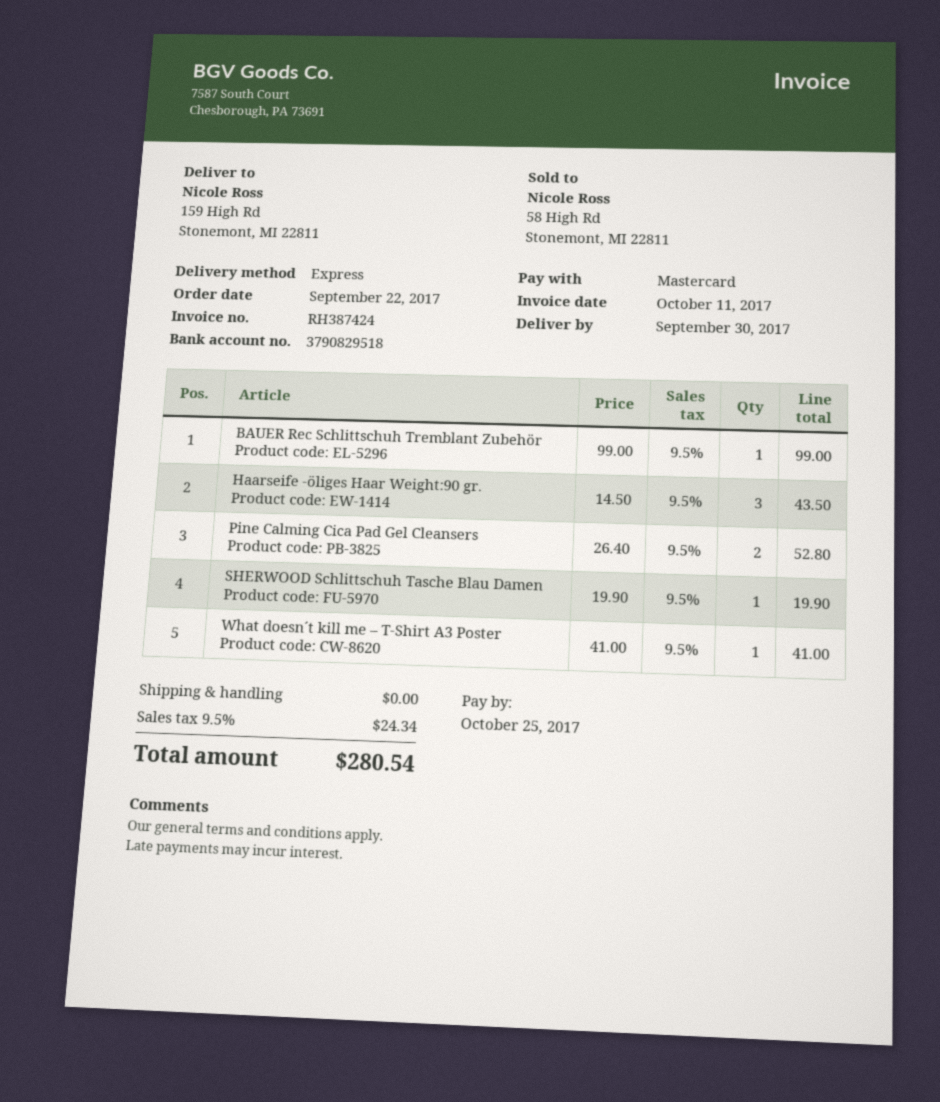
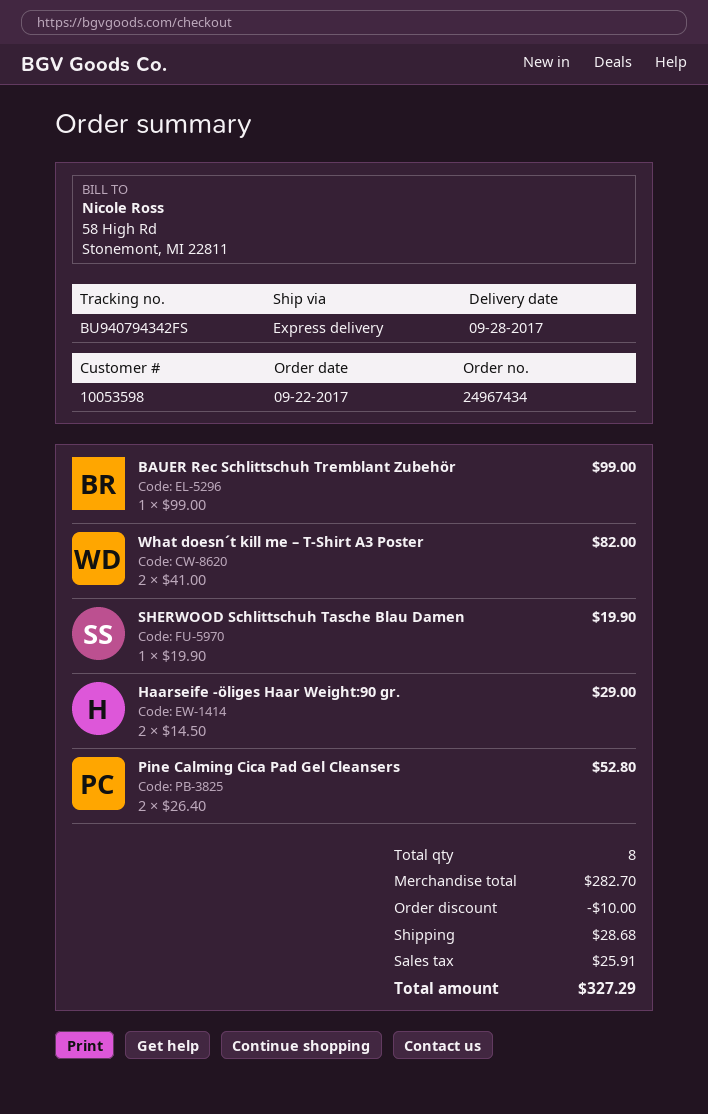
delivery date: 2017-09-30 -> 2017-09-28
Haarseife -öliges Haar Weight:90 gr.: 3 x 14.50 = 43.50 -> 2 x 14.50 = 29.00
What doesn´t kill me – T-Shirt A3 Poster: 1 x 41.00 = 41.00 -> 2 x 41.00 = 82.00
discount: none -> 10.00
shipping: 0.00 -> 28.68
tax: 24.34 -> 25.91
total: 280.54 -> 327.29

